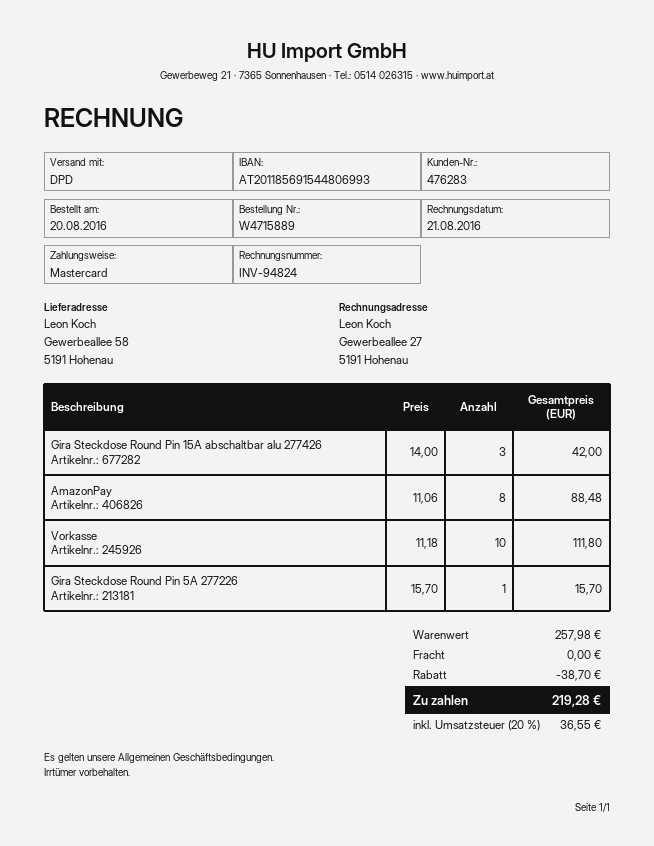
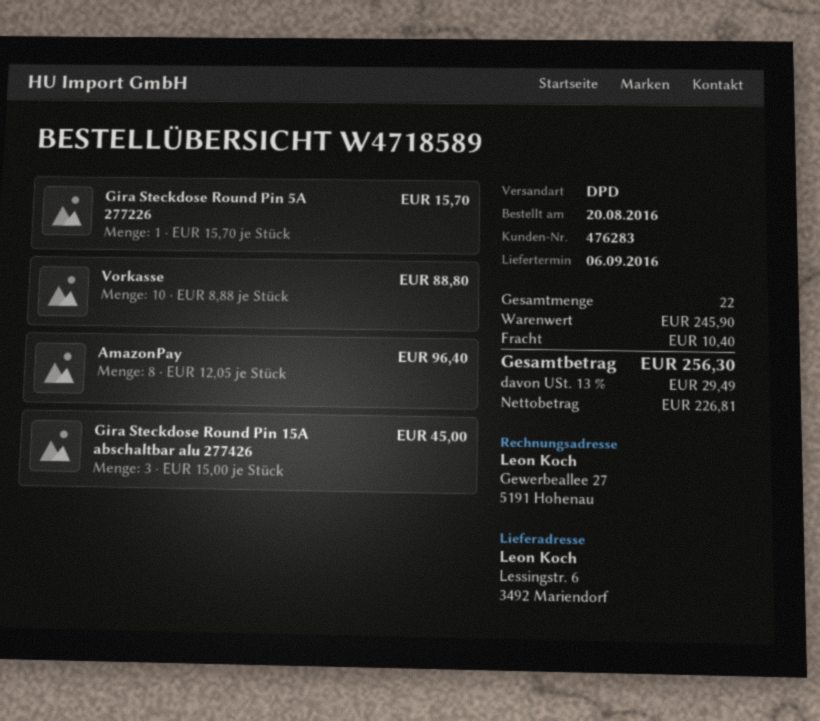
order number: W4715889 -> W4718589
ship to: Gewerbeallee 58, 5191 Hohenau -> Lessingstr. 6, 3492 Mariendorf
Gira Steckdose Round Pin 15A abschaltbar alu 277426: 3 x 14.00 = 42.00 -> 3 x 15.00 = 45.00
AmazonPay: 8 x 11.06 = 88.48 -> 8 x 12.05 = 96.40
Vorkasse: 10 x 11.18 = 111.80 -> 10 x 8.88 = 88.80
subtotal: 257.98 -> 245.90
discount: 38.70 -> none
shipping: 0.00 -> 10.40
tax: 20% = 36.55 -> 13% = 29.49
total: 219.28 -> 256.30

